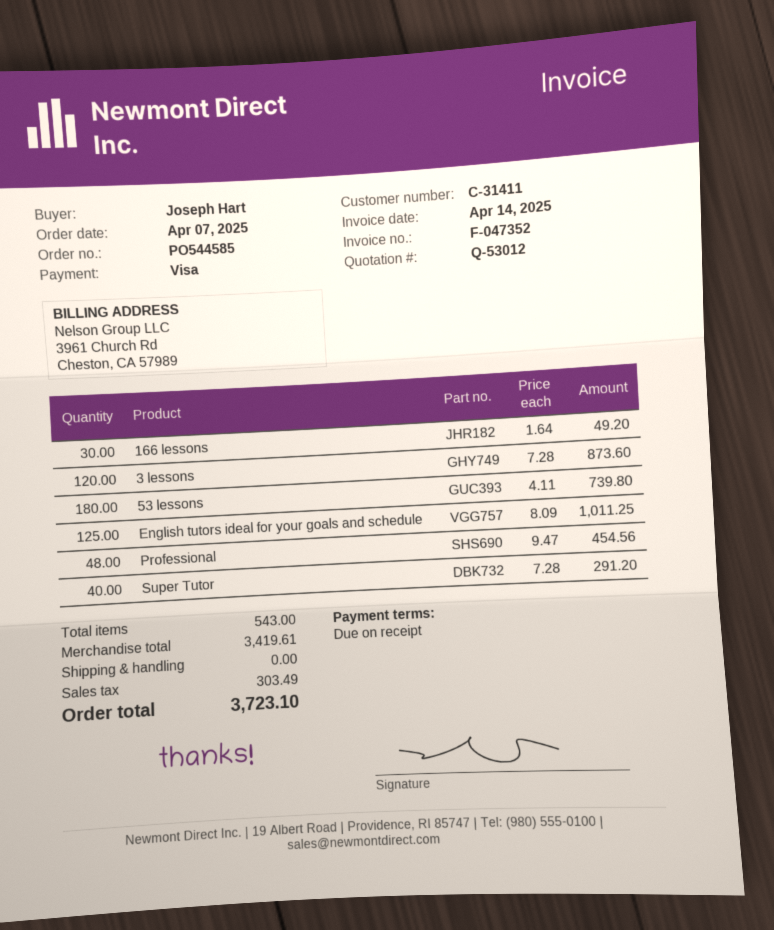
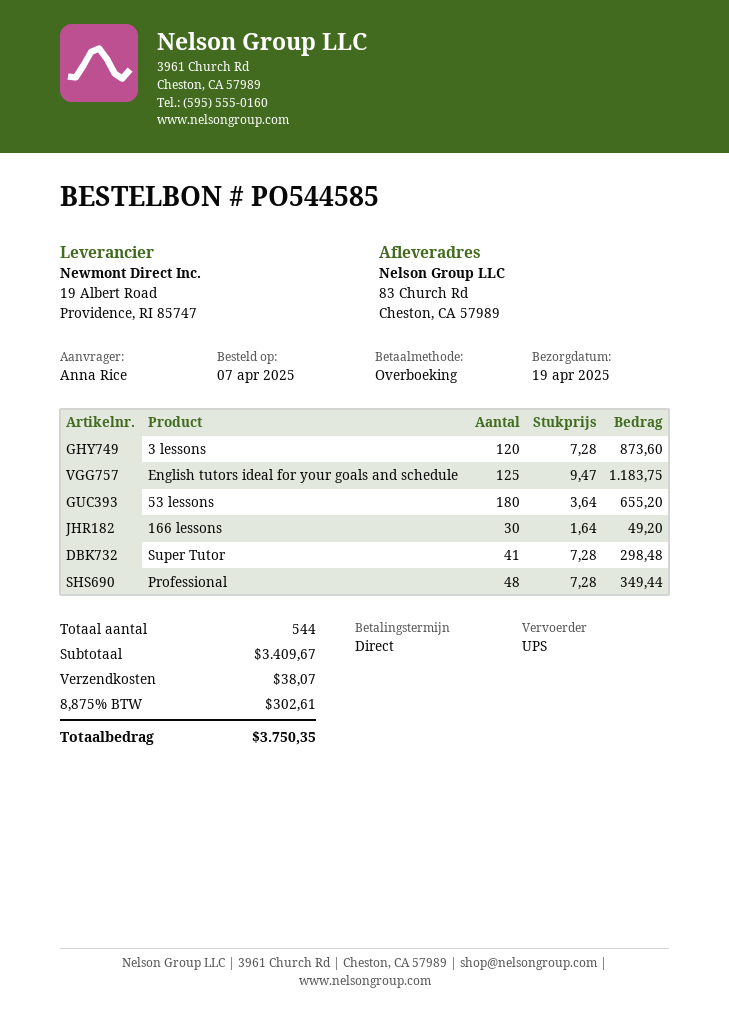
ordered by: Joseph Hart -> Anna Rice
payment method: Visa -> bank transfer
53 lessons: 180 x 4.11 = 739.80 -> 180 x 3.64 = 655.20
English tutors ideal for your goals and schedule: 125 x 8.09 = 1011.25 -> 125 x 9.47 = 1183.75
Professional: 48 x 9.47 = 454.56 -> 48 x 7.28 = 349.44
Super Tutor: 40 x 7.28 = 291.20 -> 41 x 7.28 = 298.48
total quantity: 543 -> 544
subtotal: 3419.61 -> 3409.67
shipping: 0.00 -> 38.07
tax: 303.49 -> 302.61
total: 3723.10 -> 3750.35

